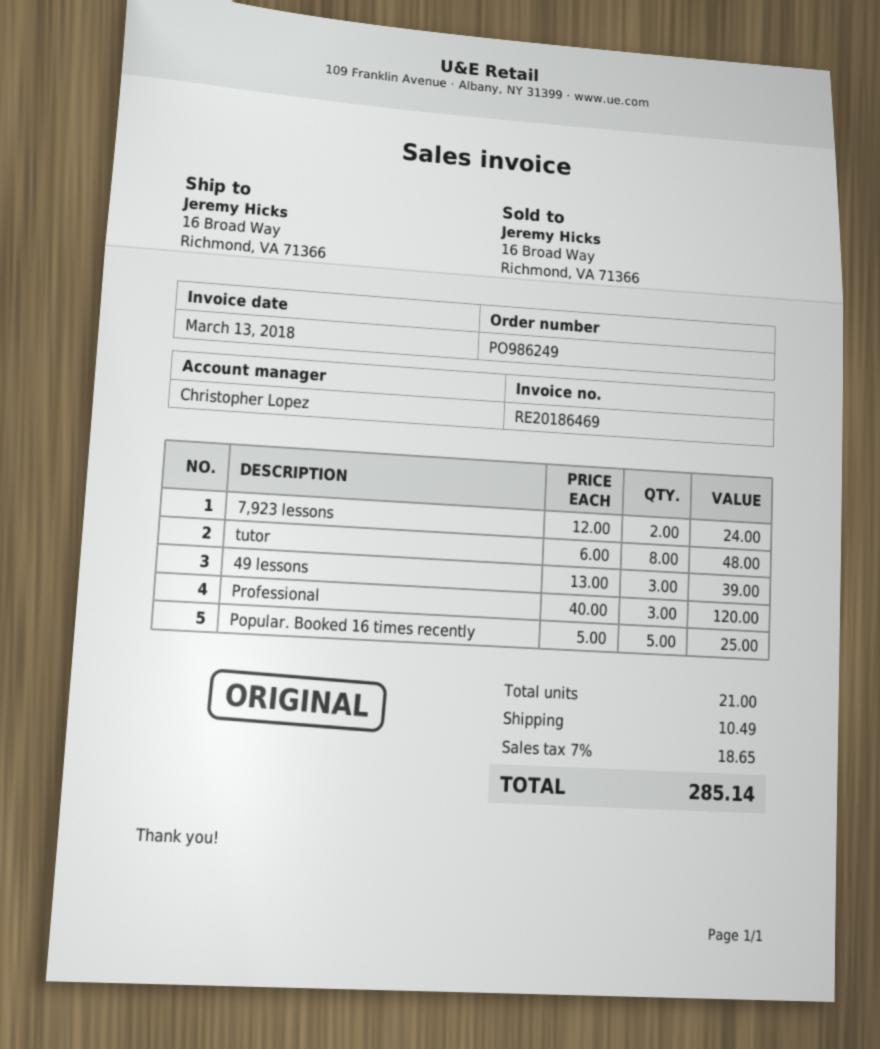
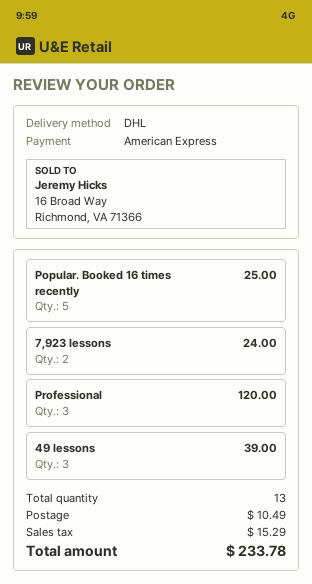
tutor: 8 for 48.00 -> none
total quantity: 21 -> 13
tax: 18.65 -> 15.29
total: 285.14 -> 233.78

